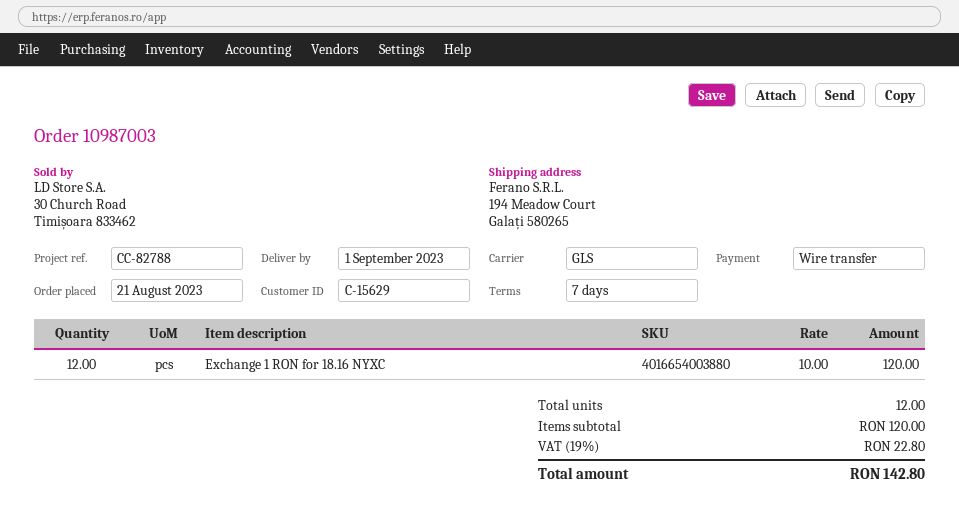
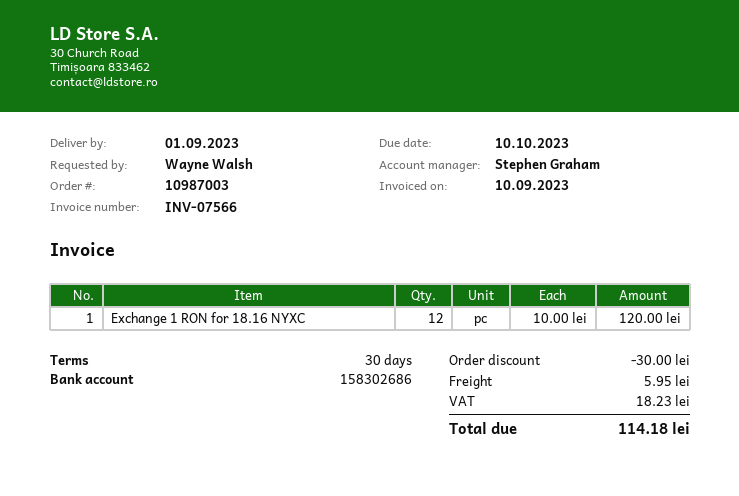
payment terms: 7 days -> 30 days
discount: none -> 30.00
shipping: none -> 5.95
tax: 22.80 -> 18.23
total: 142.80 -> 114.18

